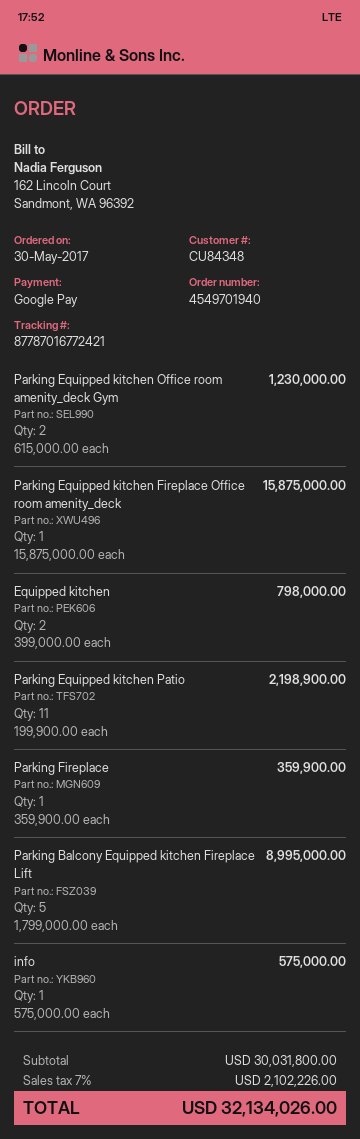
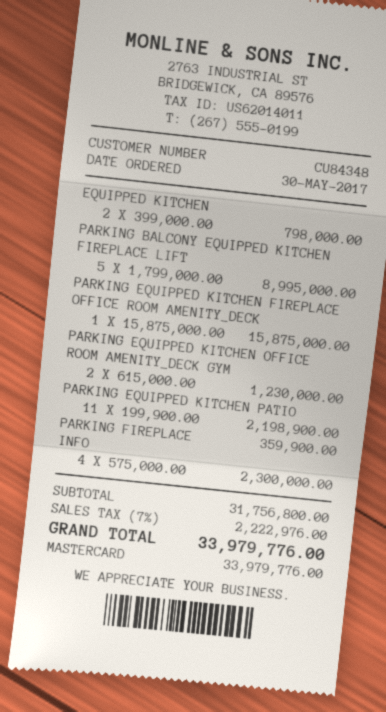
payment method: Google Pay -> Mastercard
info: 1 x 575000.00 = 575000.00 -> 4 x 575000.00 = 2300000.00
subtotal: 30031800.00 -> 31756800.00
tax: 7% = 2102226.00 -> 7% = 2222976.00
total: 32134026.00 -> 33979776.00

